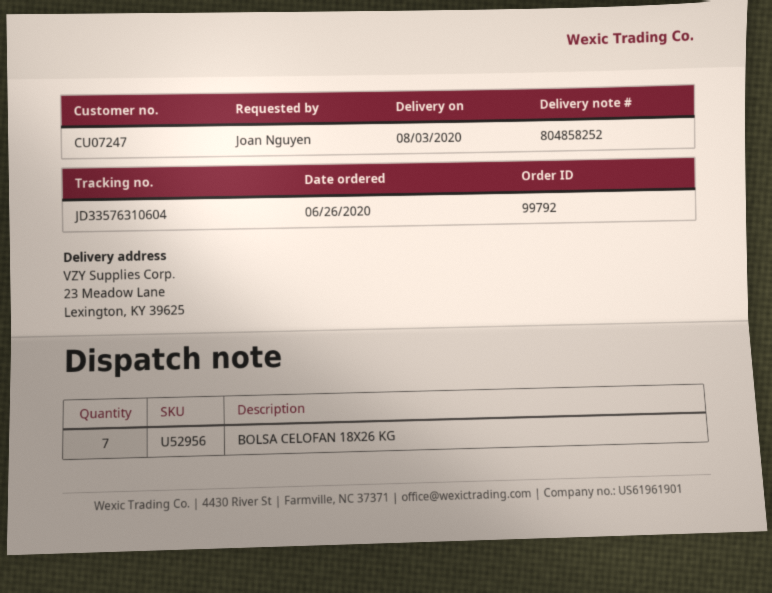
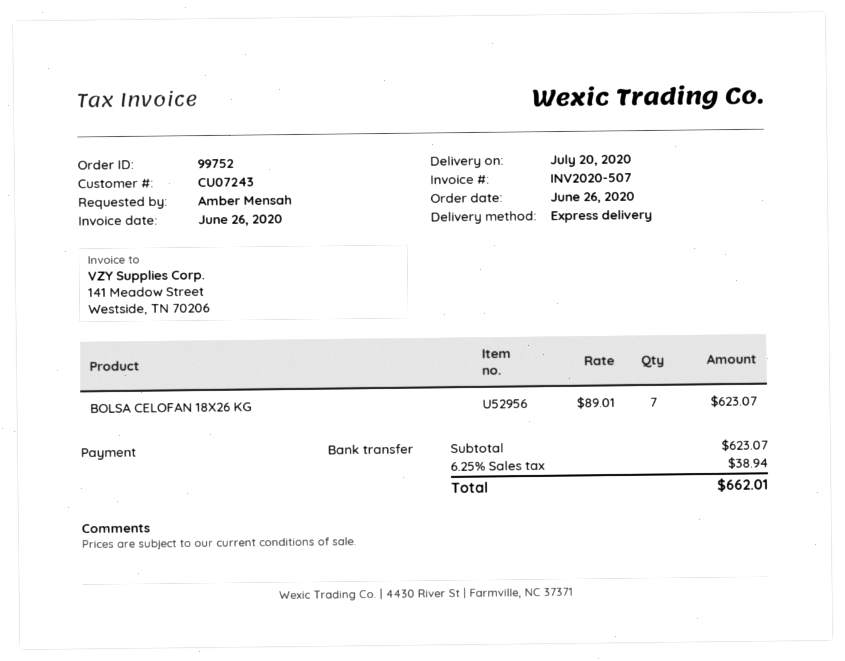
order number: 99792 -> 99752
delivery date: 2020-08-03 -> 2020-07-20
customer number: CU07247 -> CU07243
ordered by: Joan Nguyen -> Amber Mensah

